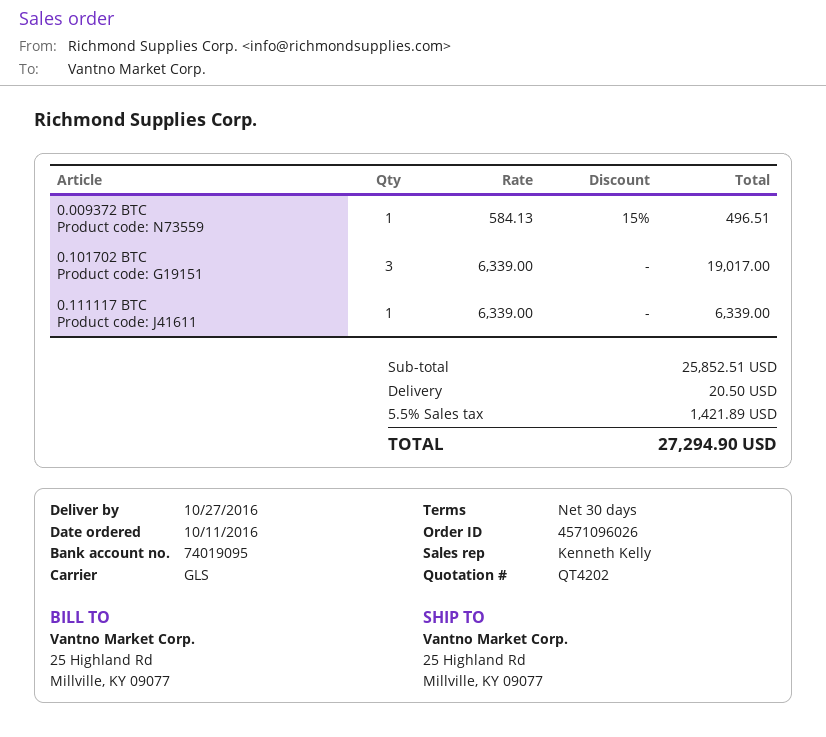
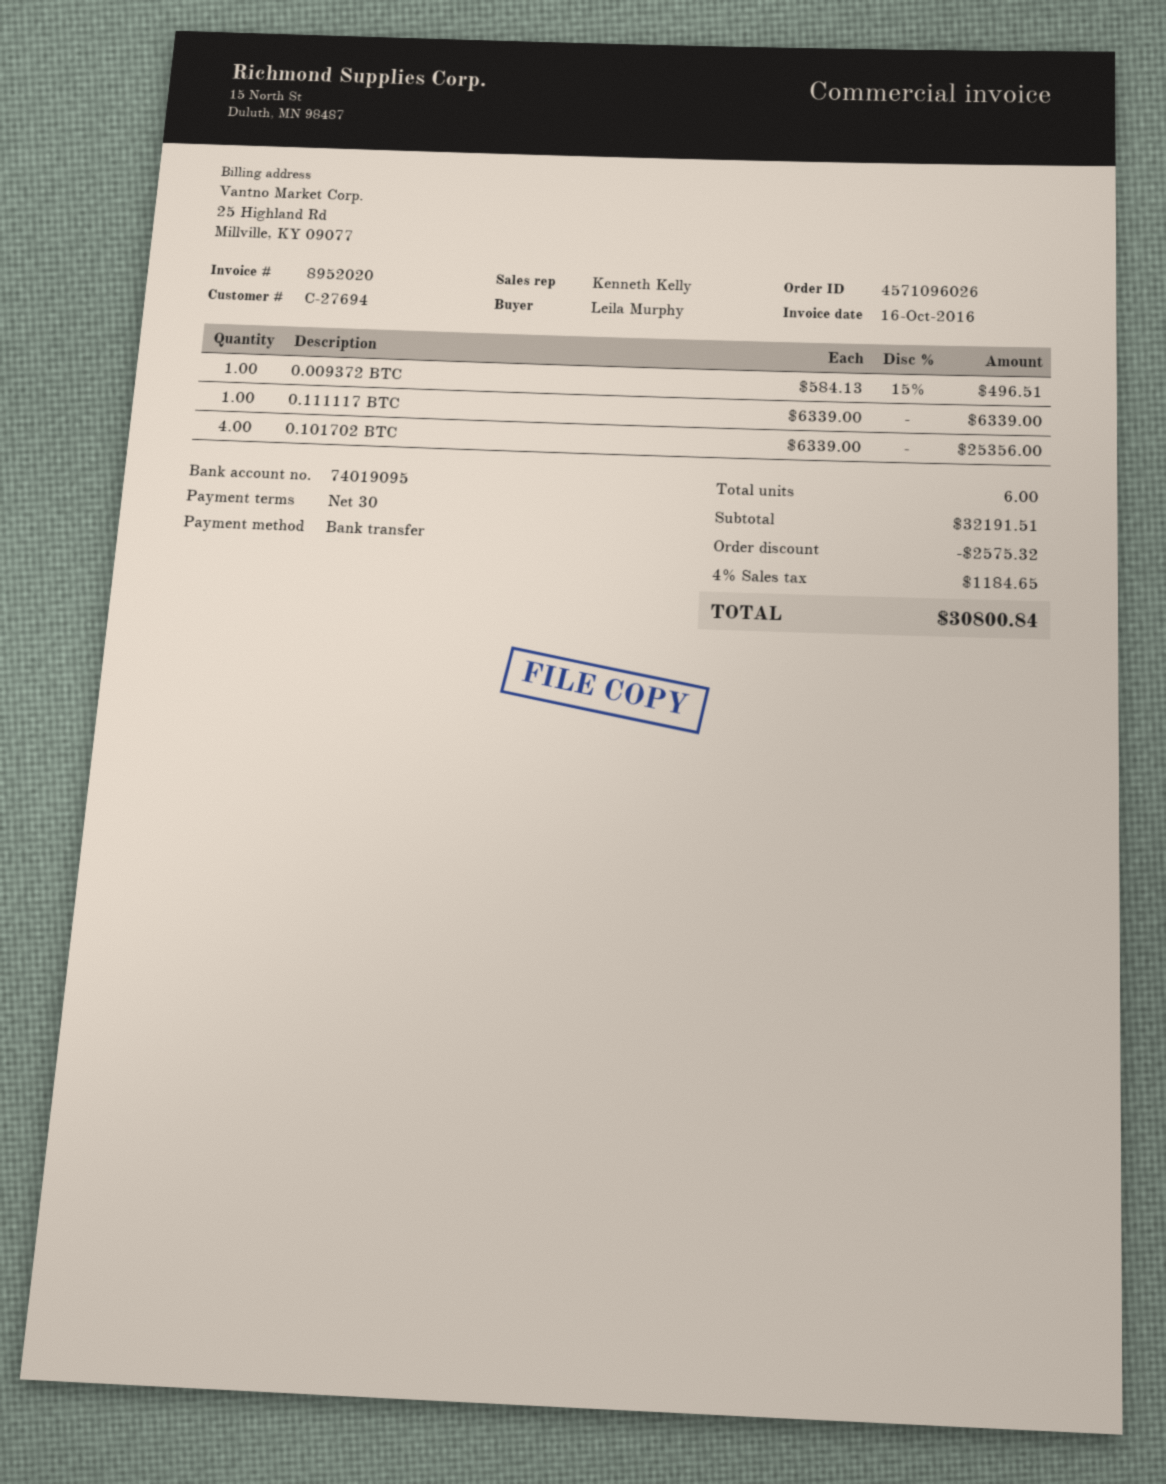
0.101702 BTC: 3 x 6339.00 = 19017.00 -> 4 x 6339.00 = 25356.00
subtotal: 25852.51 -> 32191.51
discount: none -> 2575.32
shipping: 20.50 -> none
tax: 5.5% = 1421.89 -> 4% = 1184.65
total: 27294.90 -> 30800.84

